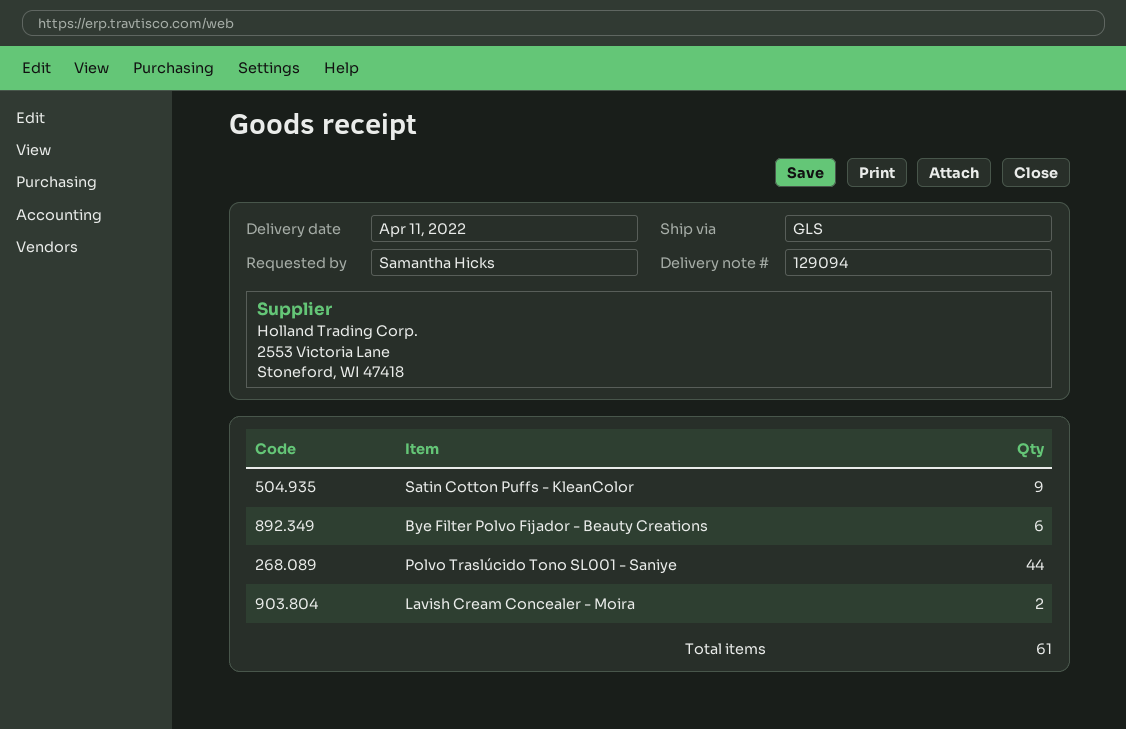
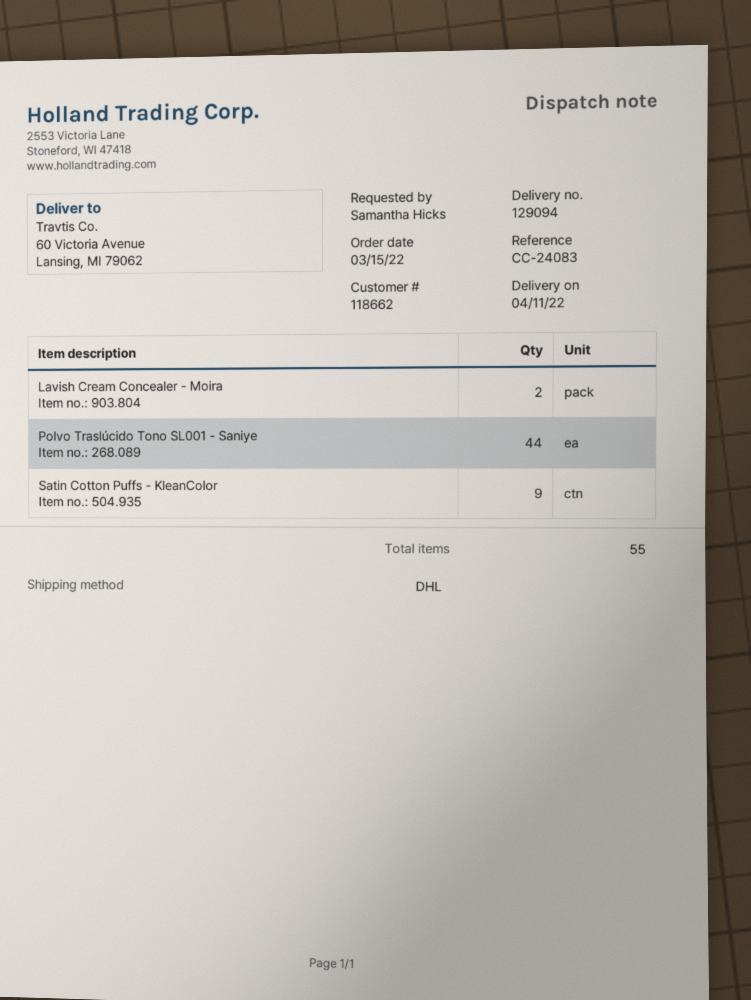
shipping method: GLS -> DHL
Bye Filter Polvo Fijador - Beauty Creations: 6 -> none
total quantity: 61 -> 55

